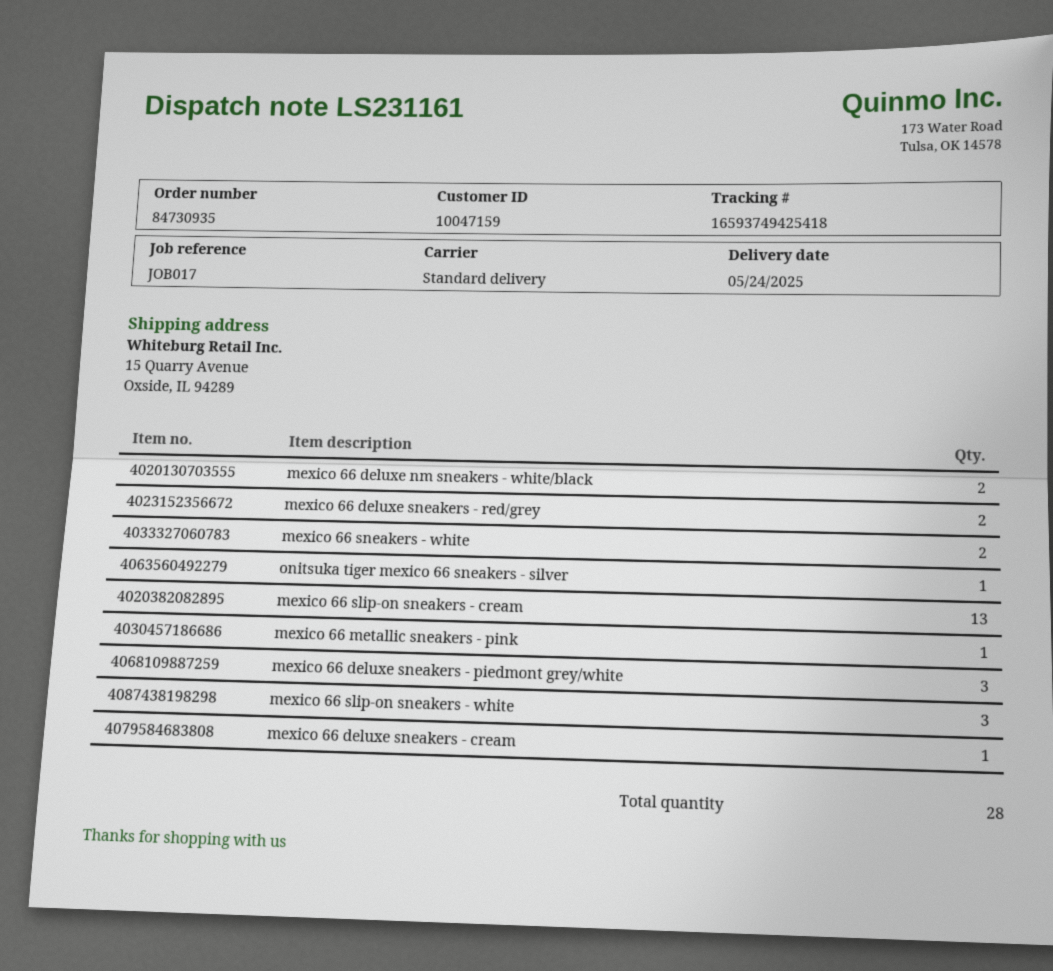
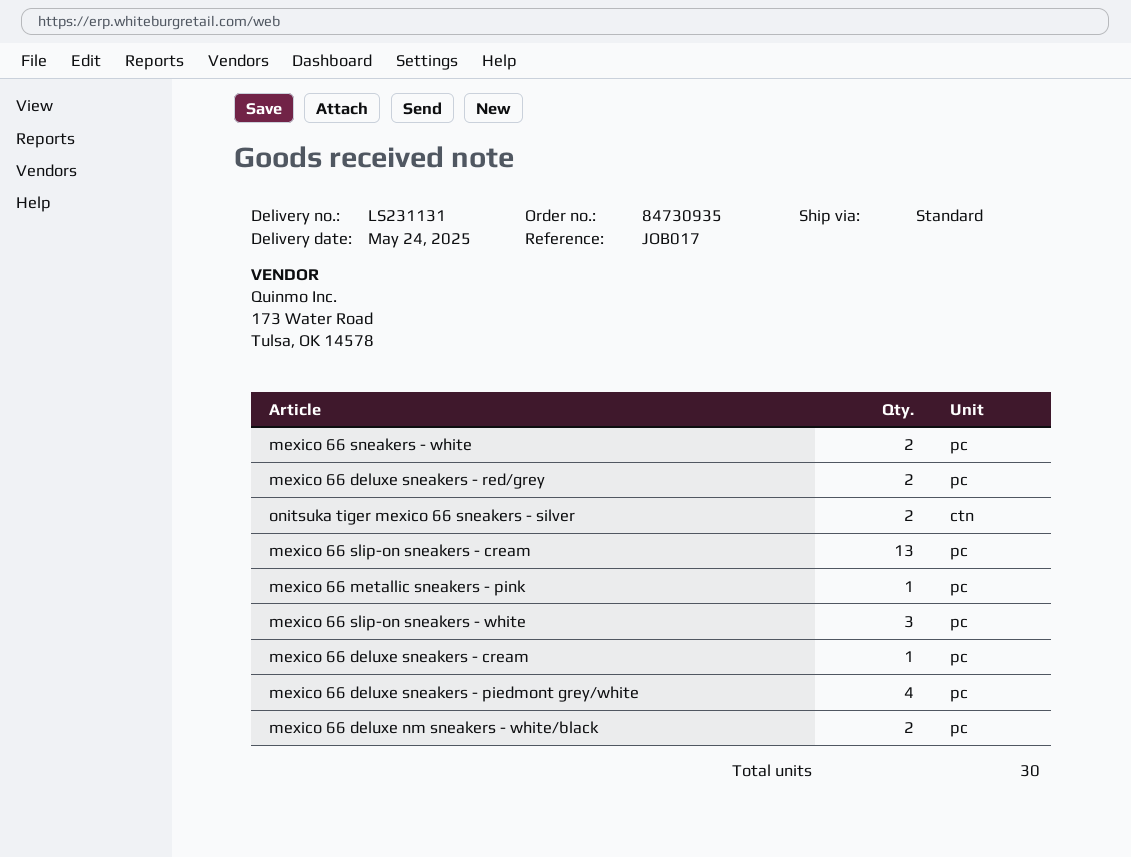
delivery note number: LS231161 -> LS231131
onitsuka tiger mexico 66 sneakers - silver: 1 -> 2
mexico 66 deluxe sneakers - piedmont grey/white: 3 -> 4
total quantity: 28 -> 30

